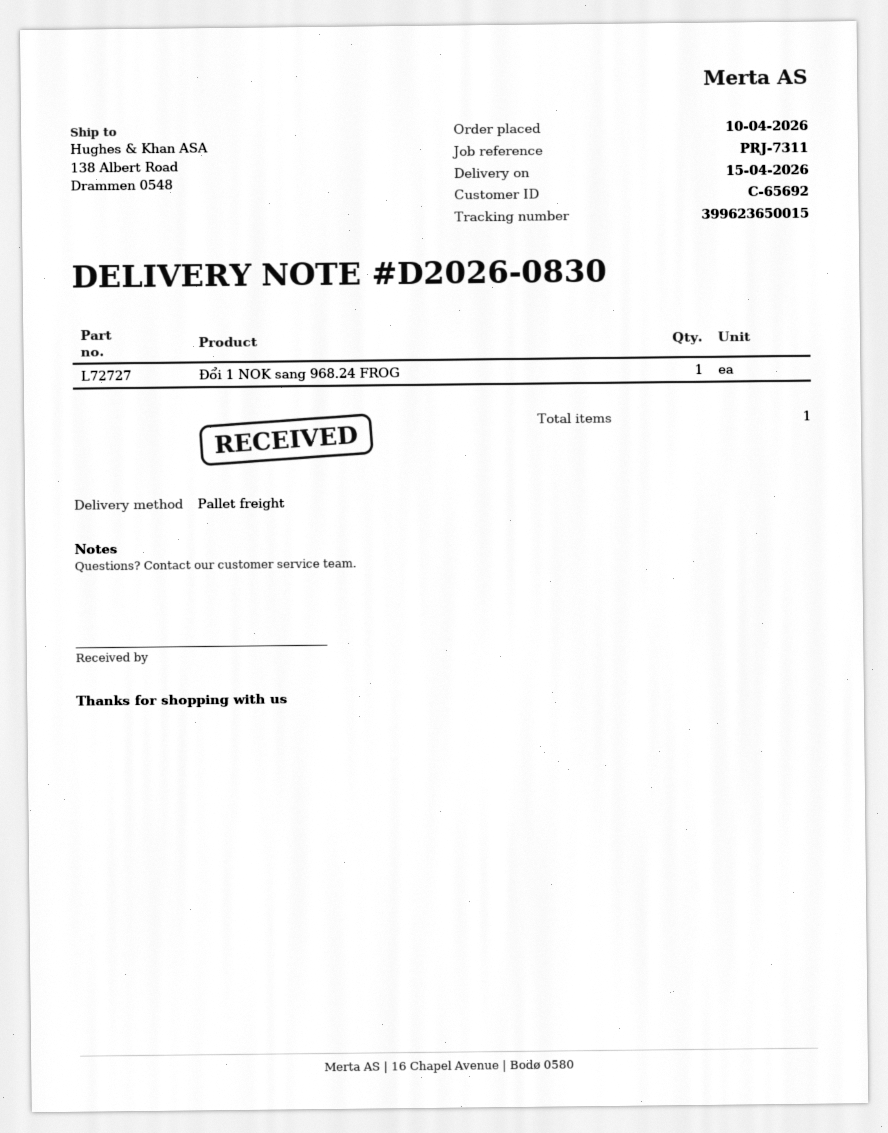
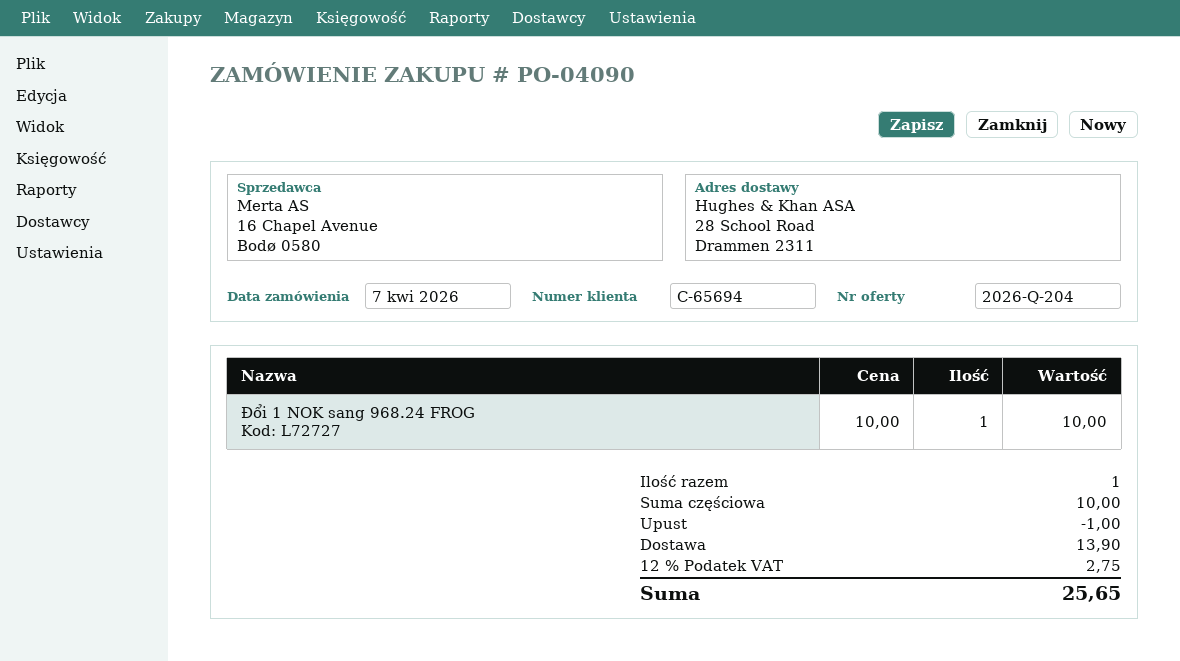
order date: 2026-04-10 -> 2026-04-07
customer number: C-65692 -> C-65694
ship to: 138 Albert Road, Drammen 0548 -> 28 School Road, Drammen 2311

